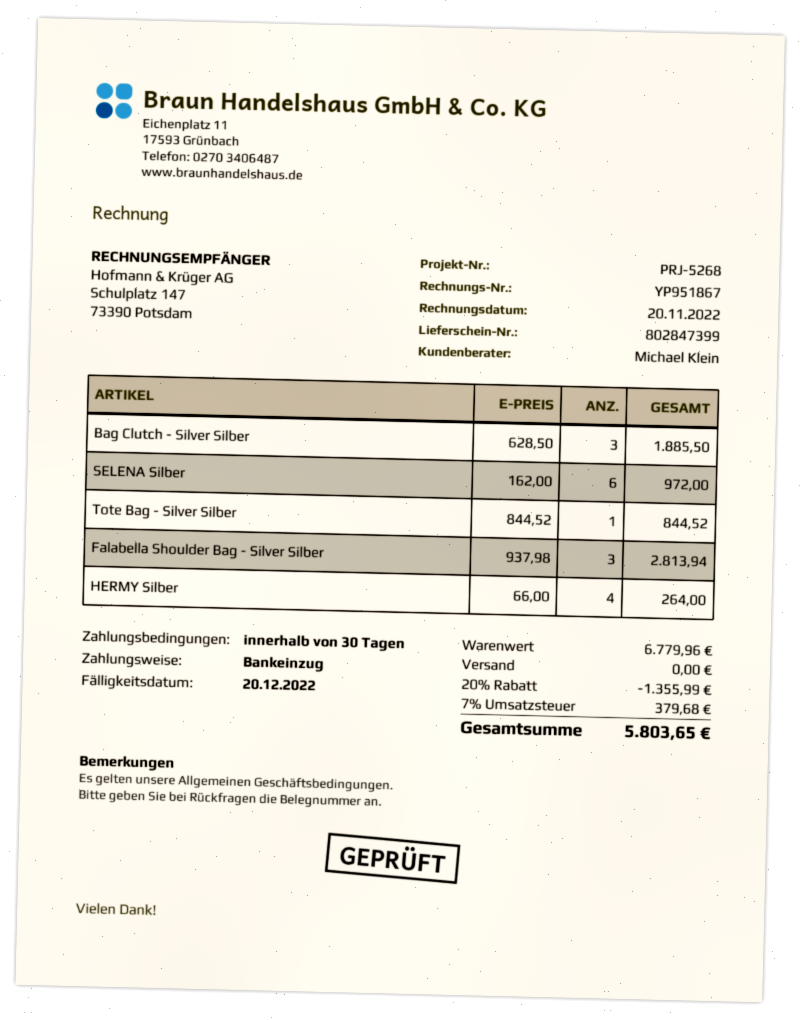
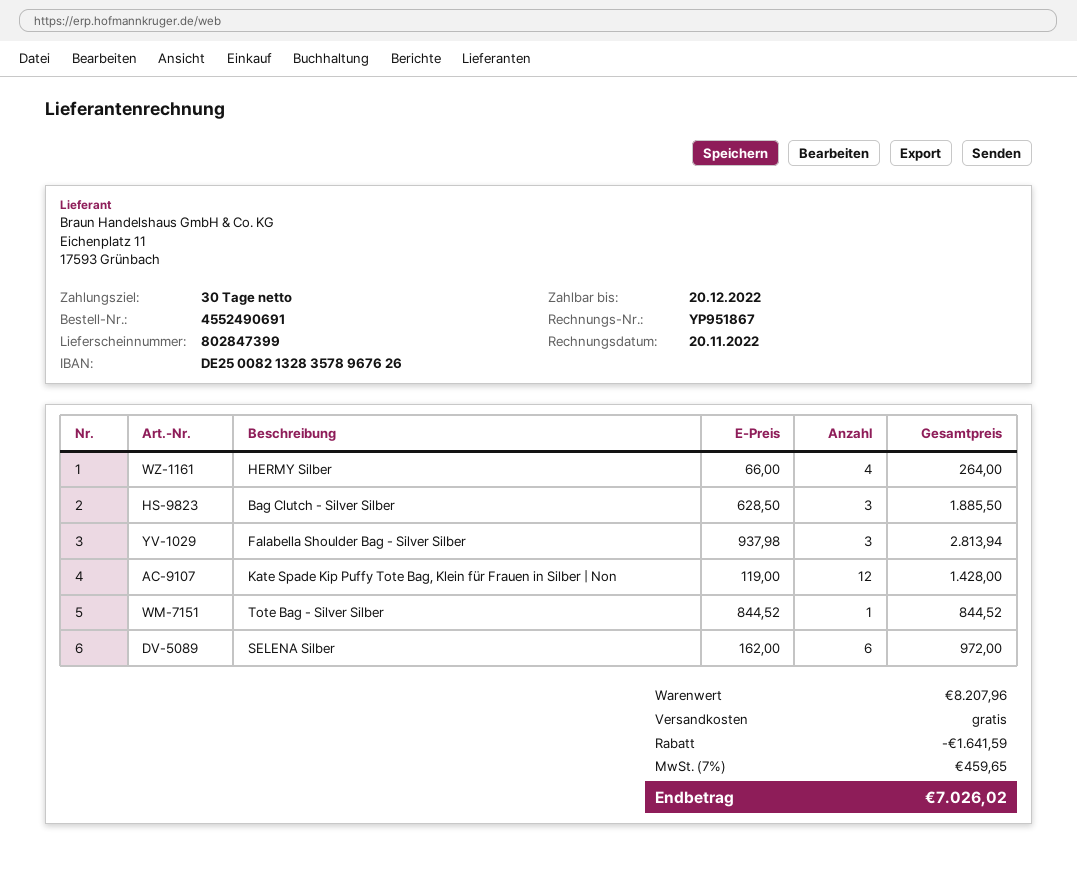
Kate Spade Kip Puffy Tote Bag, Klein für Frauen in Silber | Non: none -> 12 x 119.00 = 1428.00
subtotal: 6779.96 -> 8207.96
discount: 1355.99 -> 1641.59
tax: 7% = 379.68 -> 7% = 459.65
total: 5803.65 -> 7026.02

